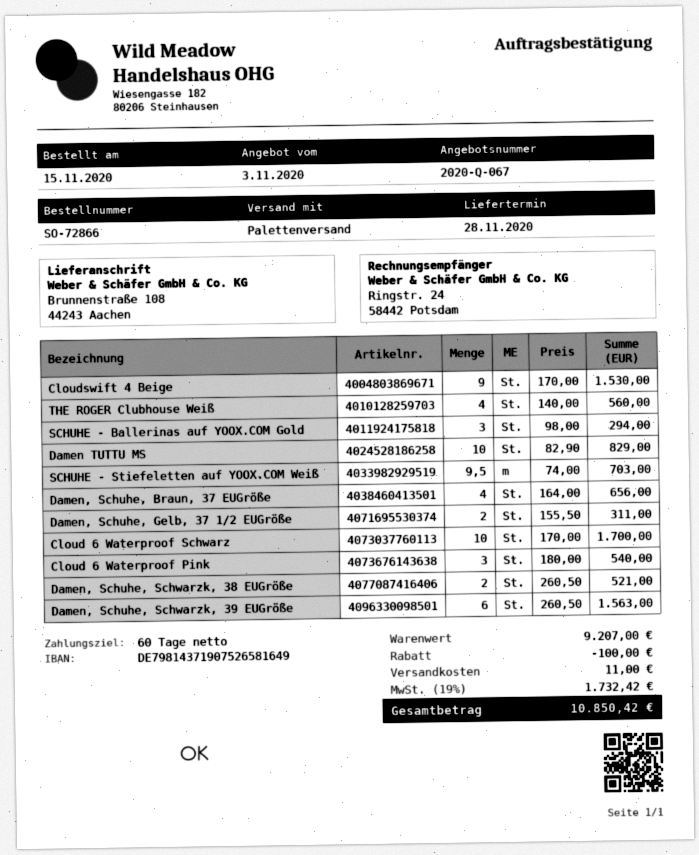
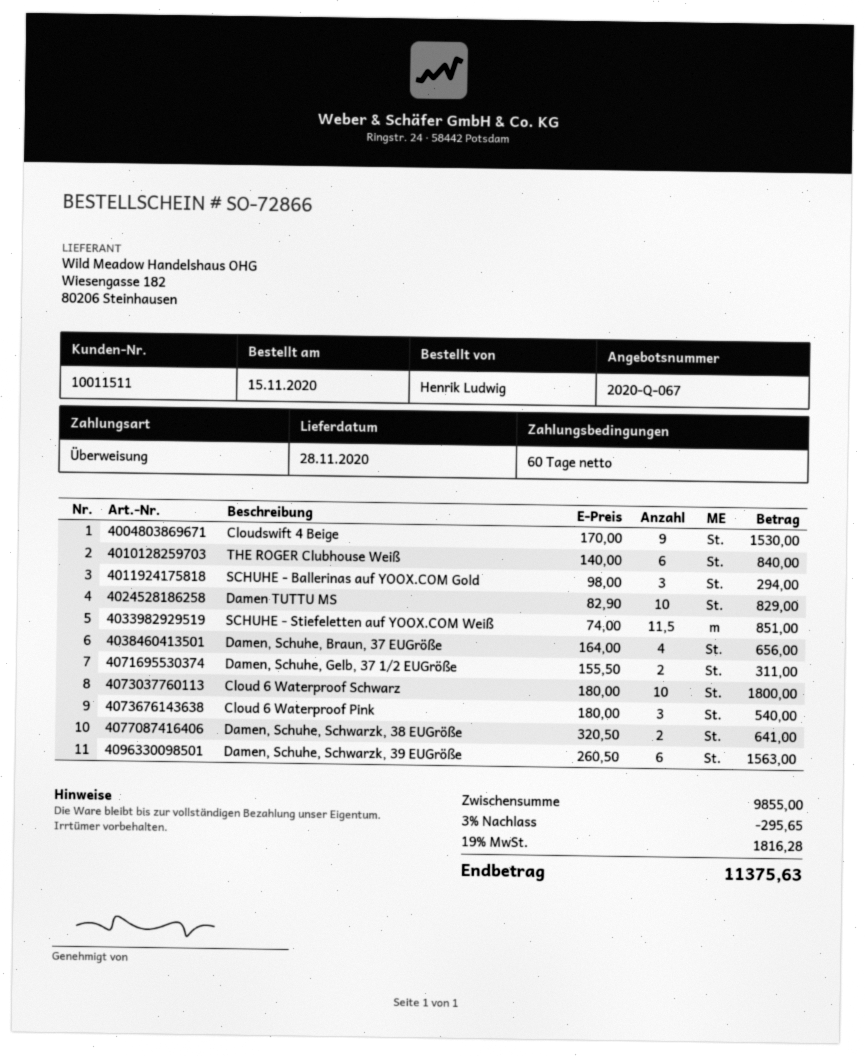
THE ROGER Clubhouse Weiß: 4 x 140.00 = 560.00 -> 6 x 140.00 = 840.00
SCHUHE - Stiefeletten auf YOOX.COM Weiß: 9.5 x 74.00 = 703.00 -> 11.5 x 74.00 = 851.00
Cloud 6 Waterproof Schwarz: 10 x 170.00 = 1700.00 -> 10 x 180.00 = 1800.00
Damen, Schuhe, Schwarzk, 38 EUGröße: 2 x 260.50 = 521.00 -> 2 x 320.50 = 641.00
subtotal: 9207.00 -> 9855.00
discount: 100.00 -> 295.65
shipping: 11.00 -> none
tax: 19% = 1732.42 -> 19% = 1816.28
total: 10850.42 -> 11375.63

